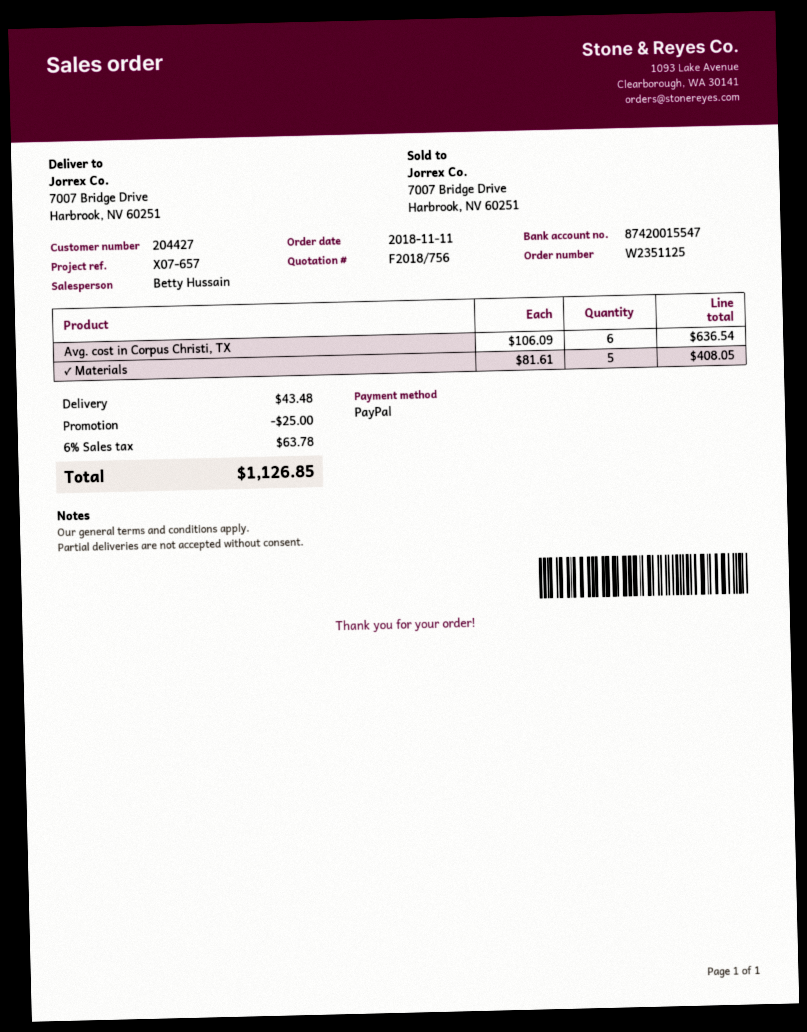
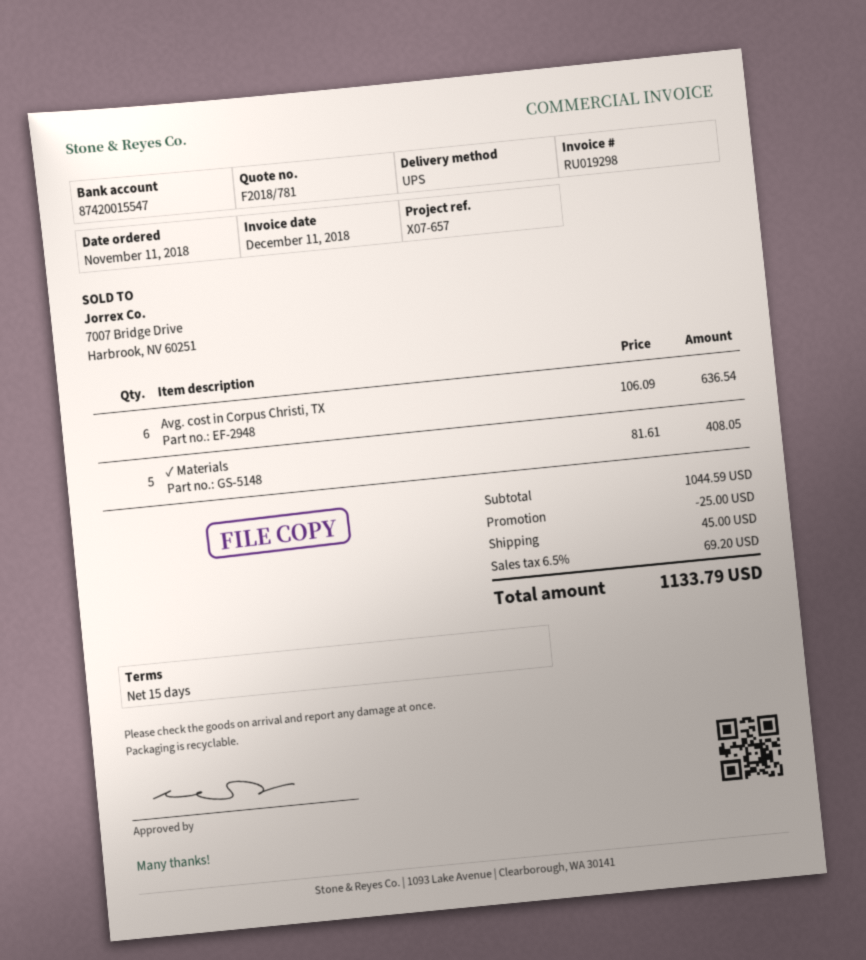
quote number: F2018/756 -> F2018/781
shipping: 43.48 -> 45.00
tax: 6% = 63.78 -> 6.5% = 69.20
total: 1126.85 -> 1133.79

